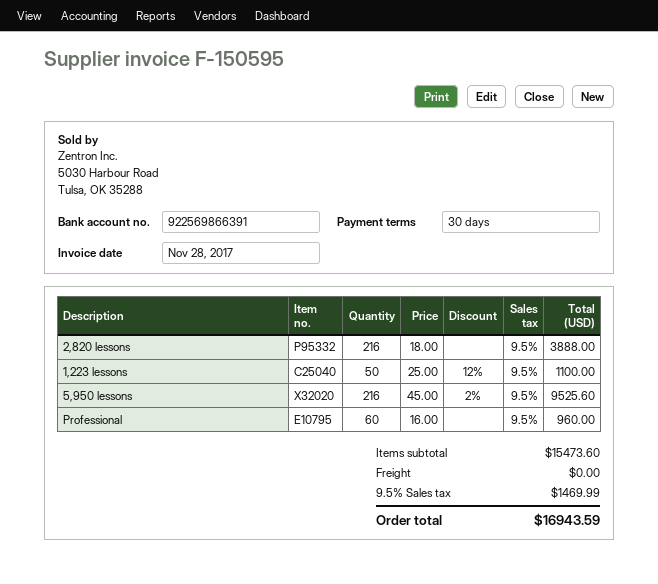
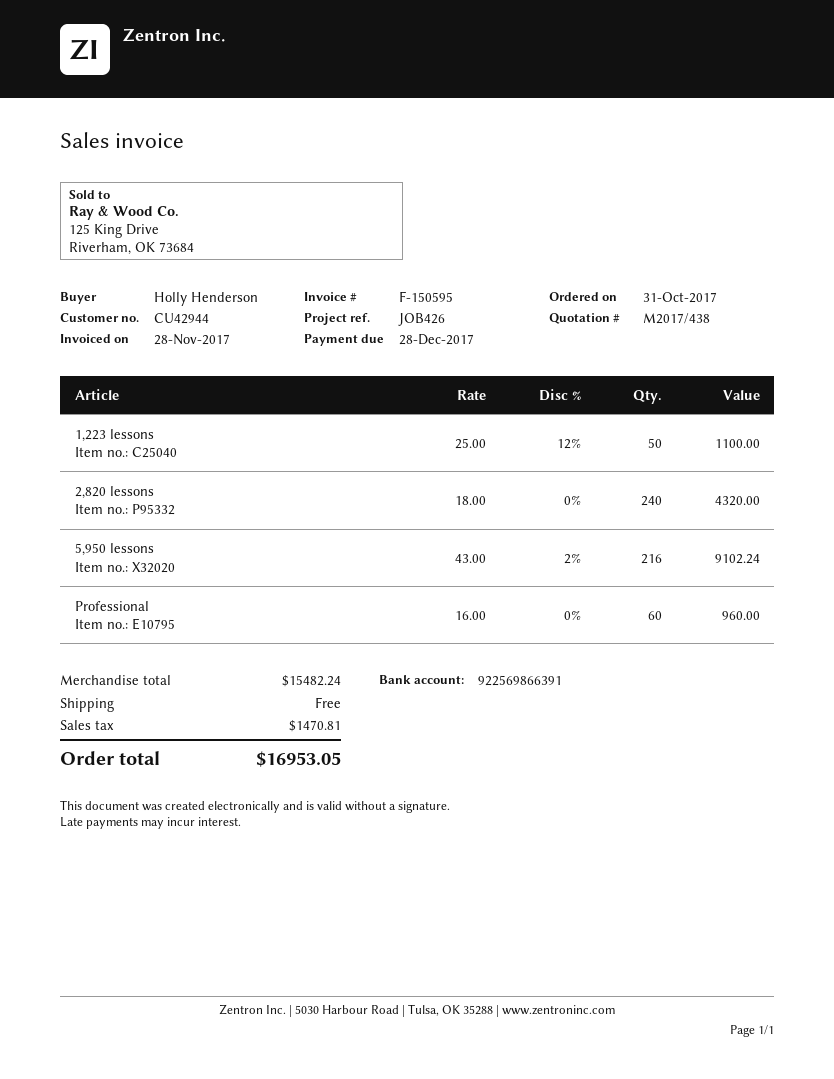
2,820 lessons: 216 x 18.00 = 3888.00 -> 240 x 18.00 = 4320.00
5,950 lessons: 216 x 45.00 - 2% = 9525.60 -> 216 x 43.00 - 2% = 9102.24
subtotal: 15473.60 -> 15482.24
tax: 1469.99 -> 1470.81
total: 16943.59 -> 16953.05

